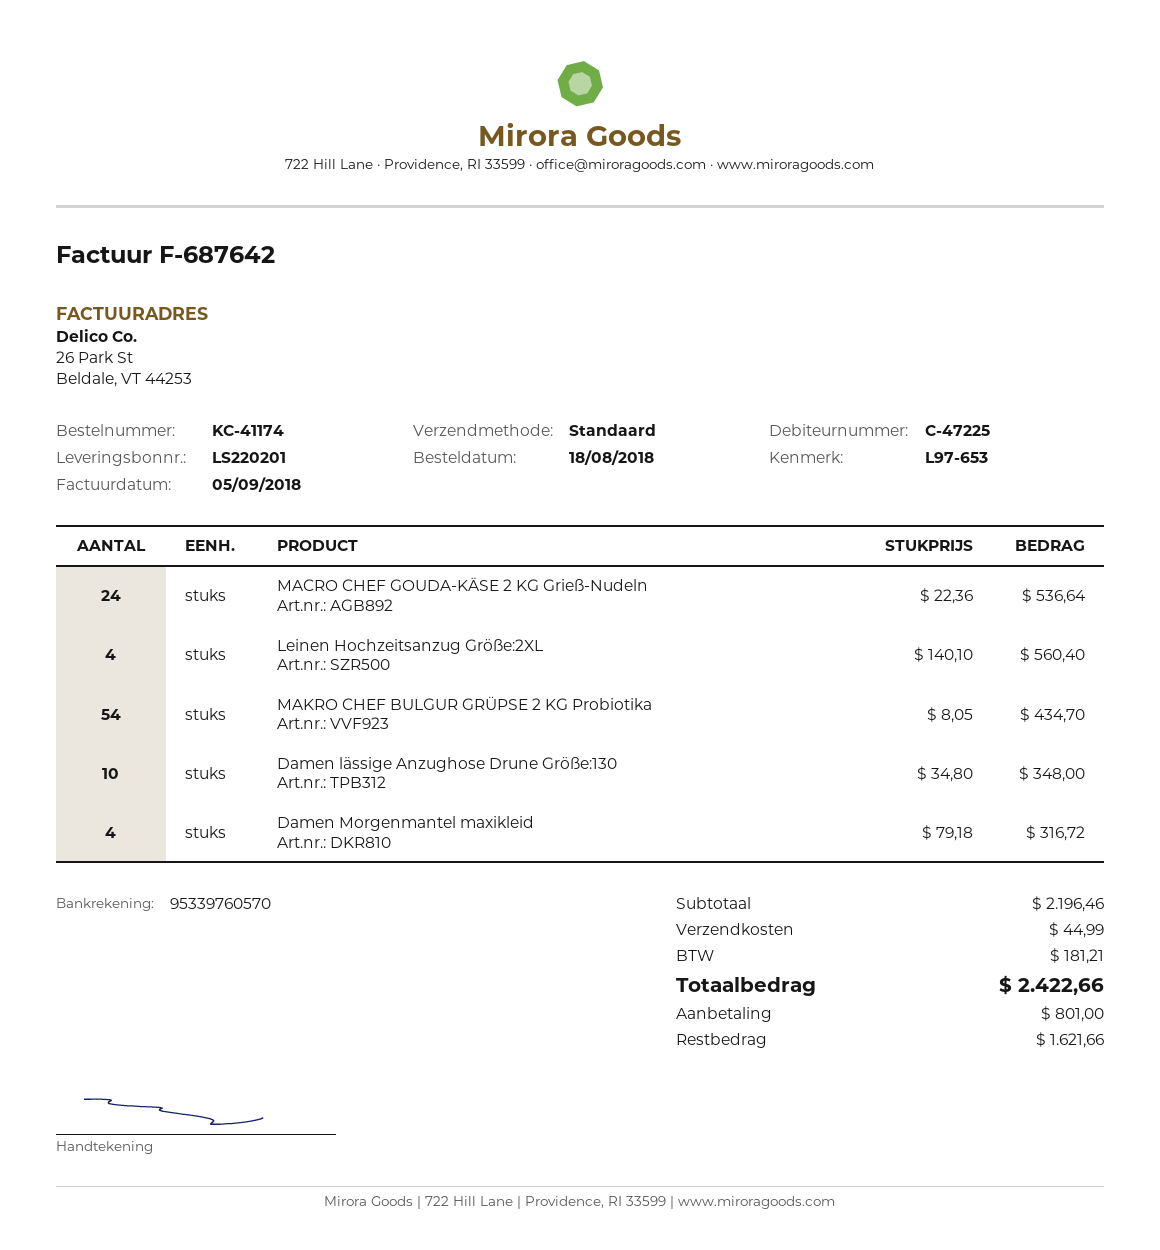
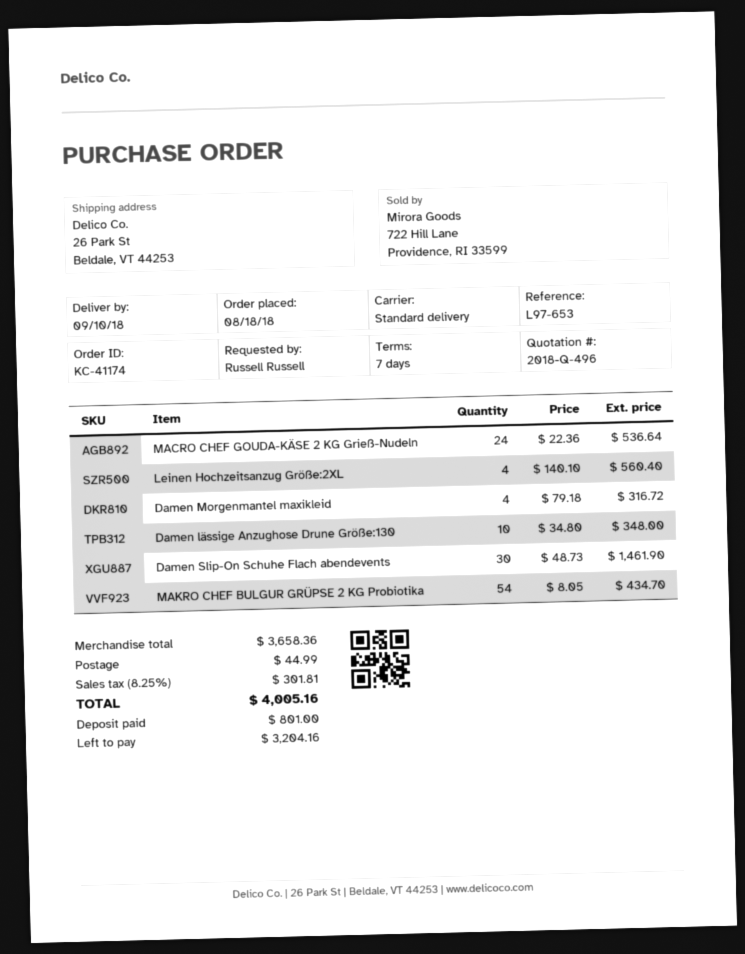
Damen Slip-On Schuhe Flach abendevents: none -> 30 x 48.73 = 1461.90
subtotal: 2196.46 -> 3658.36
tax: 181.21 -> 301.81
total: 2422.66 -> 4005.16
balance: 1621.66 -> 3204.16

